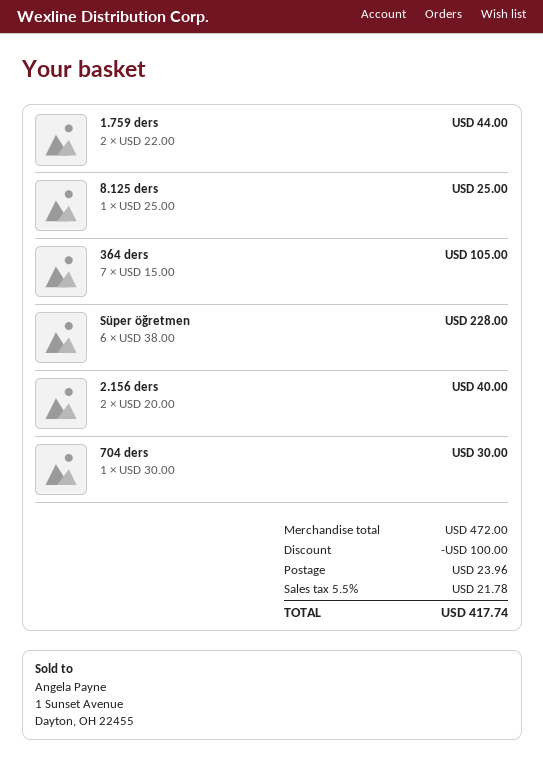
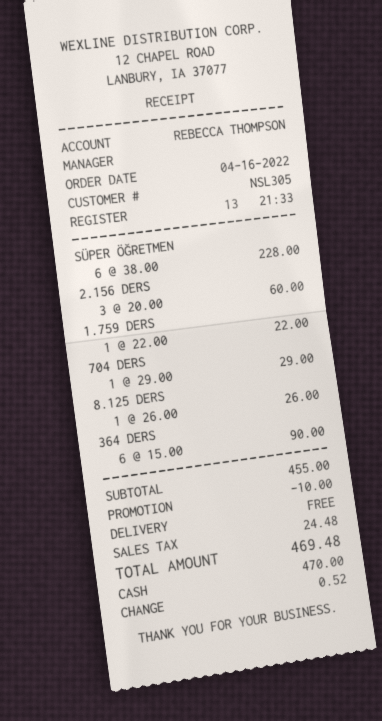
1.759 ders: 2 x 22.00 = 44.00 -> 1 x 22.00 = 22.00
8.125 ders: 1 x 25.00 = 25.00 -> 1 x 26.00 = 26.00
364 ders: 7 x 15.00 = 105.00 -> 6 x 15.00 = 90.00
2.156 ders: 2 x 20.00 = 40.00 -> 3 x 20.00 = 60.00
704 ders: 1 x 30.00 = 30.00 -> 1 x 29.00 = 29.00
subtotal: 472.00 -> 455.00
discount: 100.00 -> 10.00
shipping: 23.96 -> 0.00
tax: 21.78 -> 24.48
total: 417.74 -> 469.48

